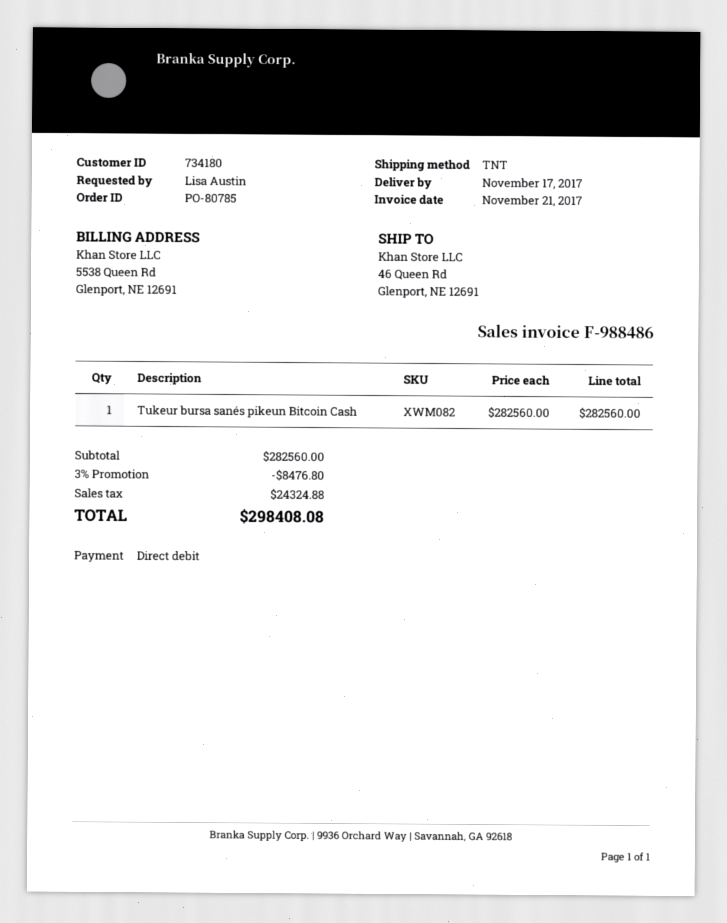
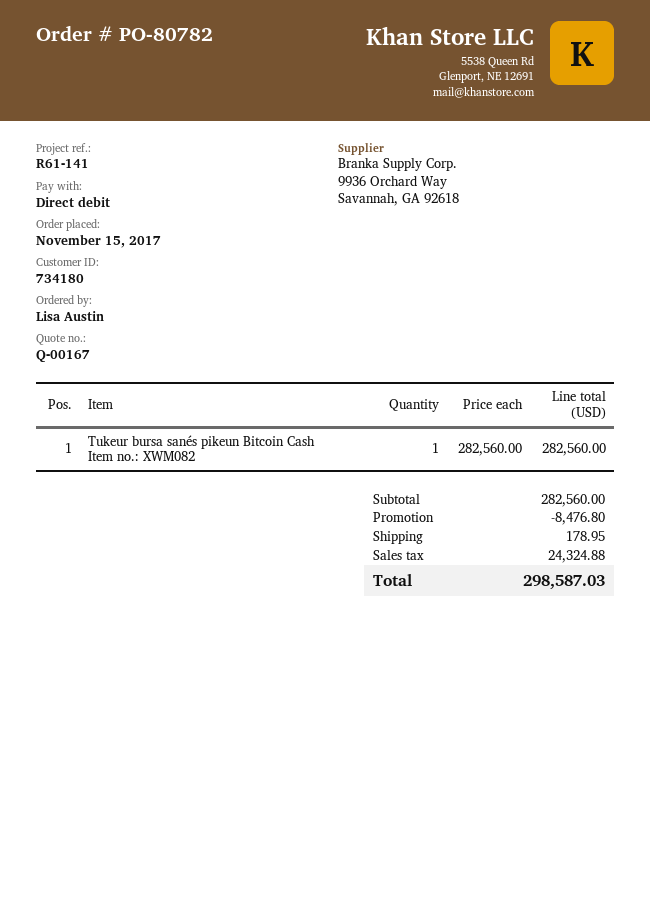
order number: PO-80785 -> PO-80782
shipping: none -> 178.95
total: 298408.08 -> 298587.03

